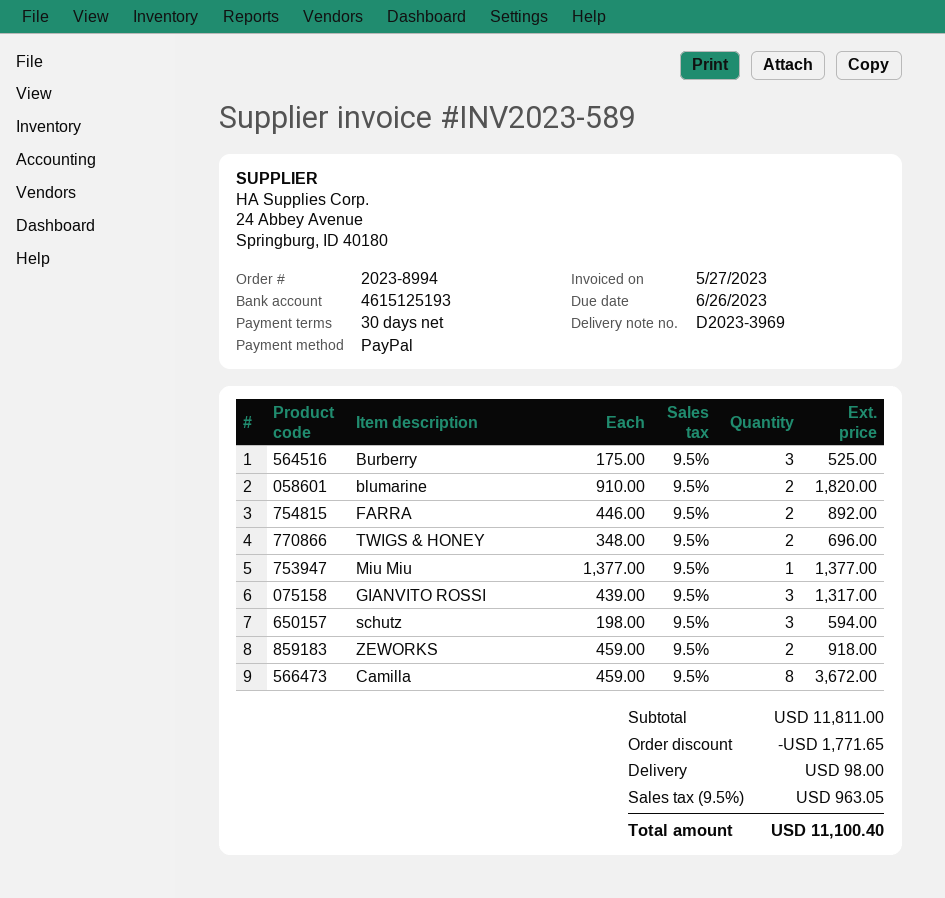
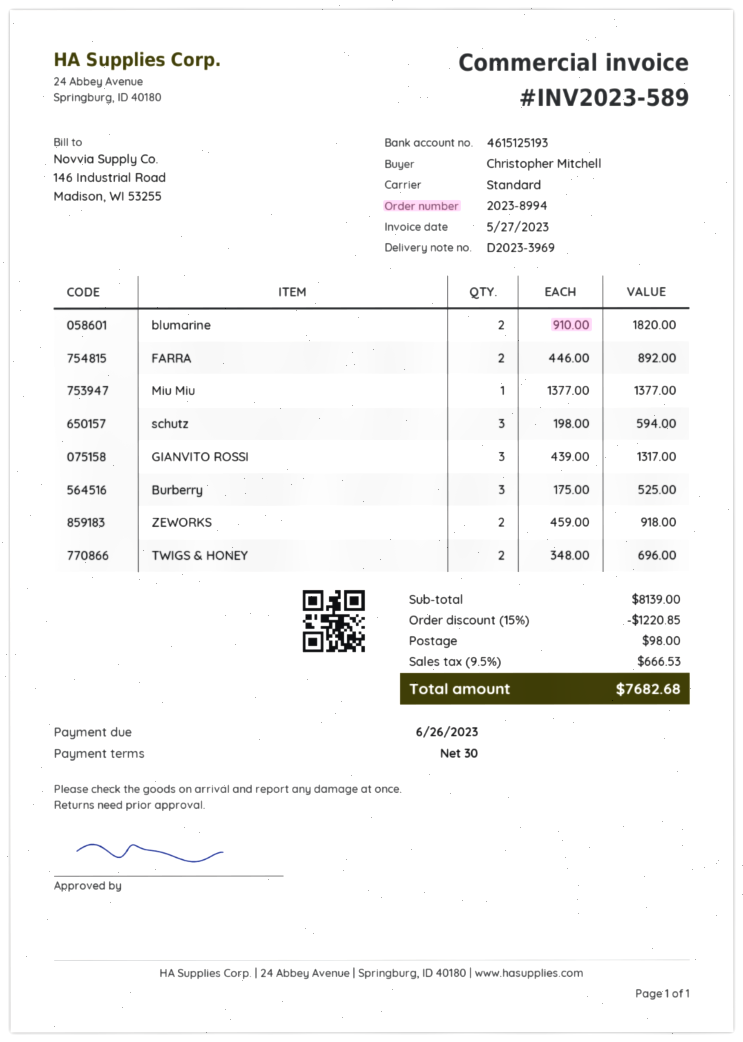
Camilla: 8 x 459.00 = 3672.00 -> none
subtotal: 11811.00 -> 8139.00
discount: 1771.65 -> 1220.85
tax: 9.5% = 963.05 -> 9.5% = 666.53
total: 11100.40 -> 7682.68

